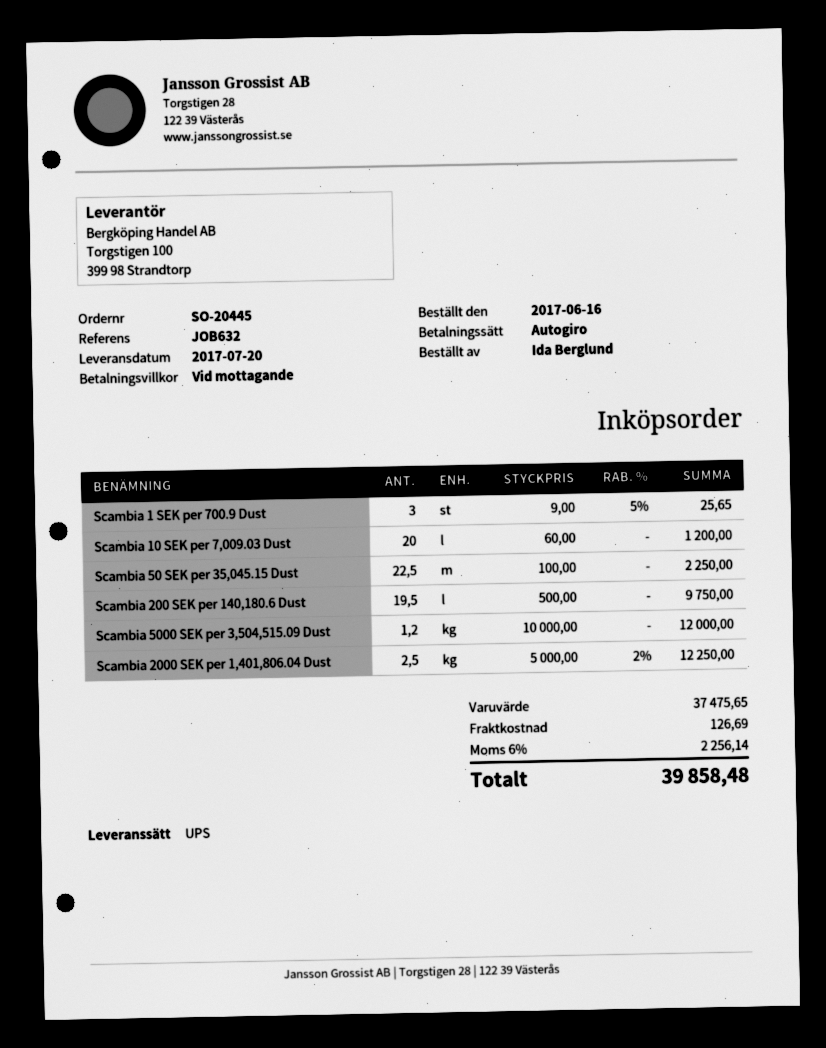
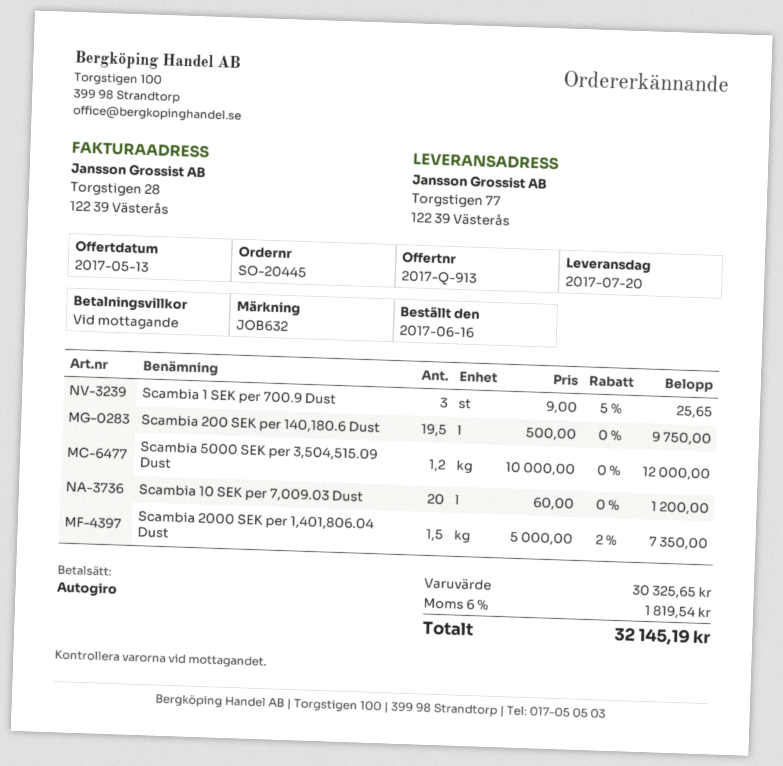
Scambia 50 SEK per 35,045.15 Dust: 22.5 x 100.00 = 2250.00 -> none
Scambia 2000 SEK per 1,401,806.04 Dust: 2.5 x 5000.00 - 2% = 12250.00 -> 1.5 x 5000.00 - 2% = 7350.00
subtotal: 37475.65 -> 30325.65
shipping: 126.69 -> none
tax: 6% = 2256.14 -> 6% = 1819.54
total: 39858.48 -> 32145.19

